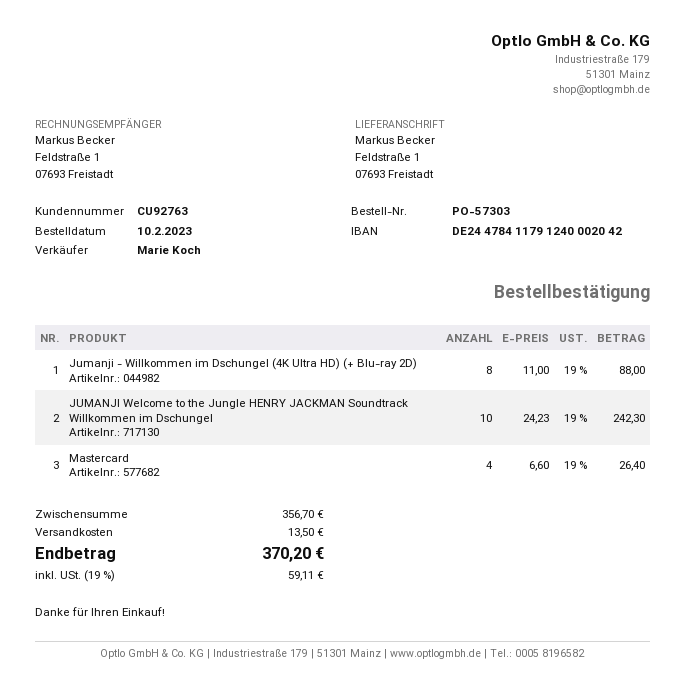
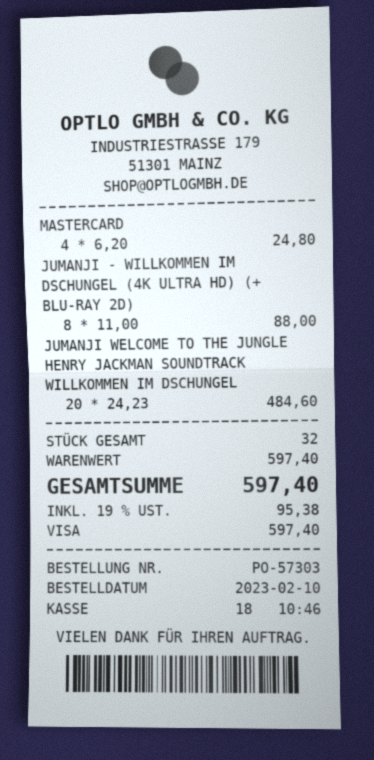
JUMANJI Welcome to the Jungle HENRY JACKMAN Soundtrack Willkommen im Dschungel: 10 x 24.23 = 242.30 -> 20 x 24.23 = 484.60
Mastercard: 4 x 6.60 = 26.40 -> 4 x 6.20 = 24.80
subtotal: 356.70 -> 597.40
shipping: 13.50 -> none
tax: 19% = 59.11 -> 19% = 95.38
total: 370.20 -> 597.40

